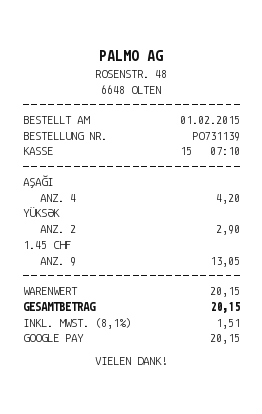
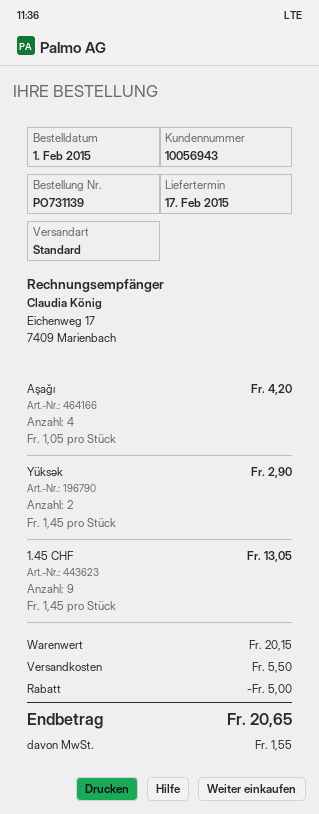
discount: none -> 5.00
shipping: none -> 5.50
tax: 1.51 -> 1.55
total: 20.15 -> 20.65

